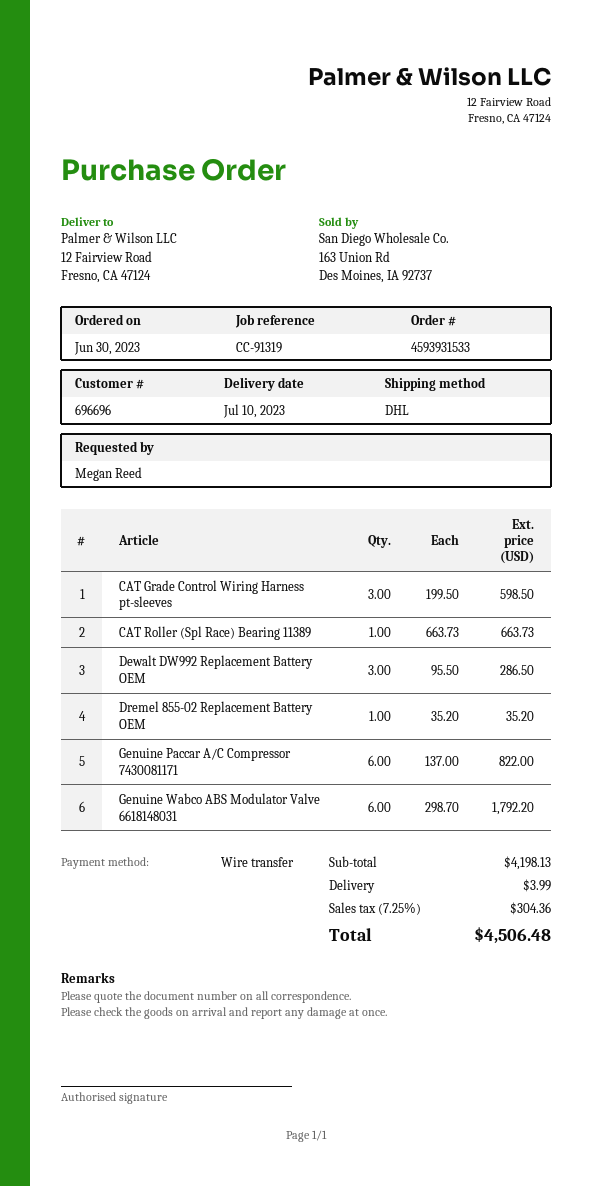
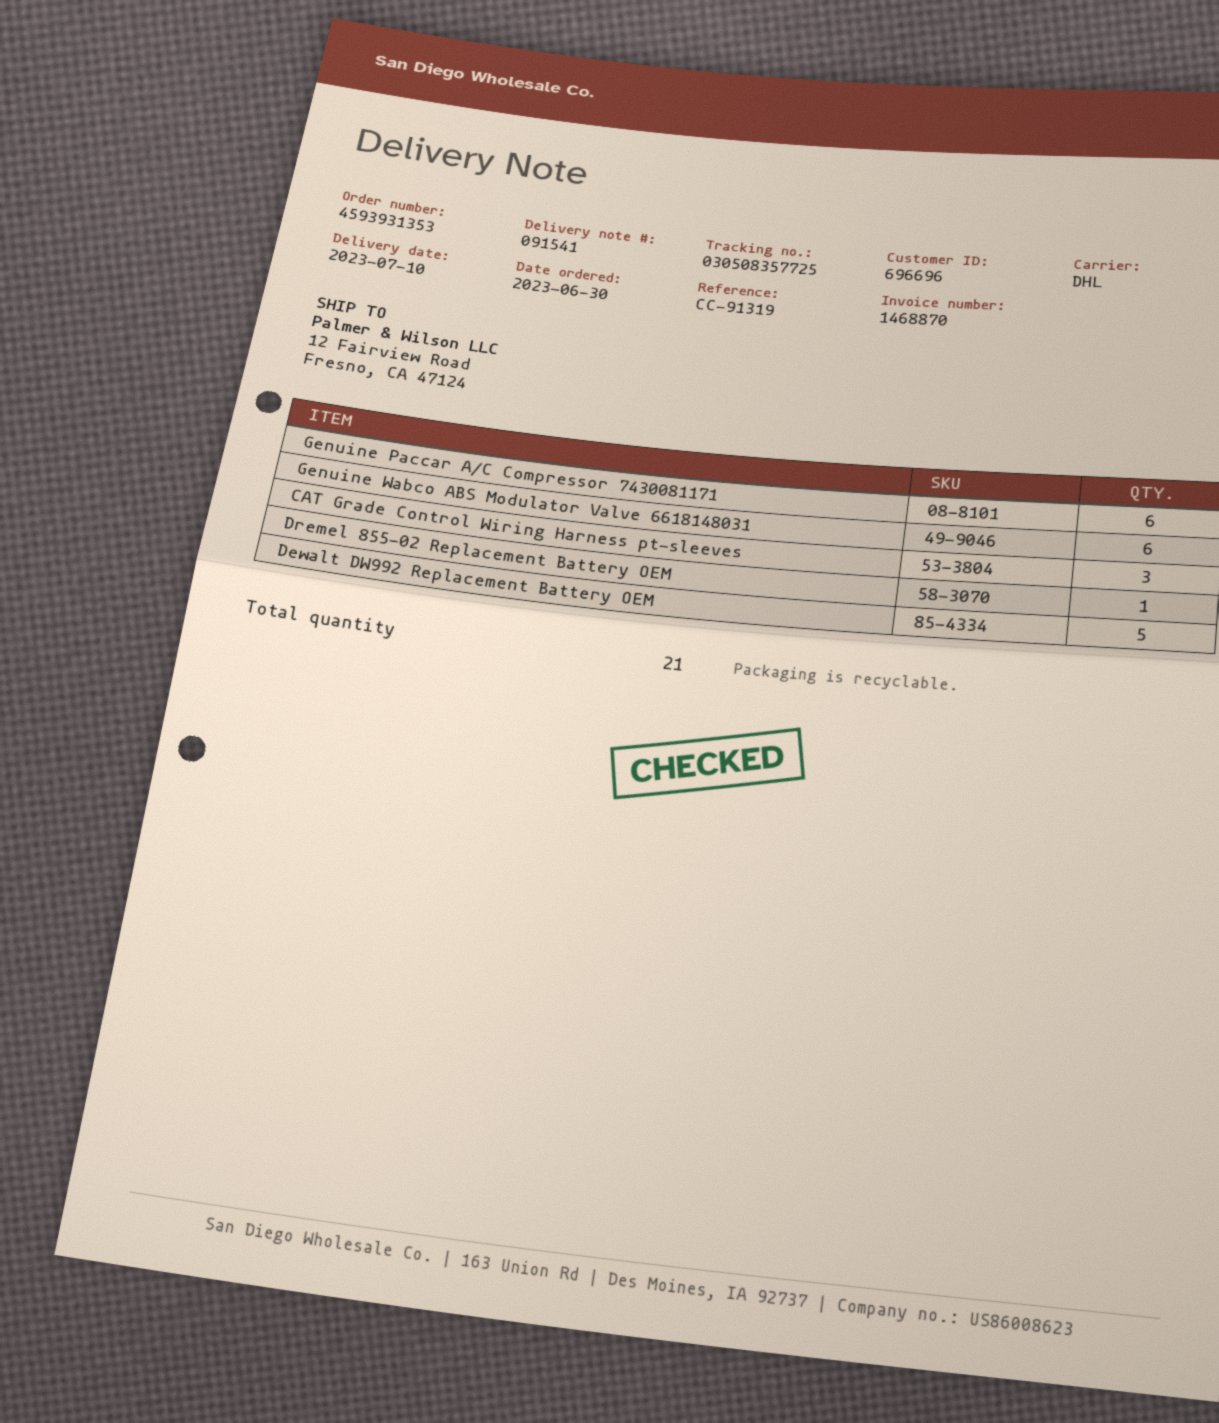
order number: 4593931533 -> 4593931353
CAT Roller (Spl Race) Bearing 11389: 1 -> none
Dewalt DW992 Replacement Battery OEM: 3 -> 5

